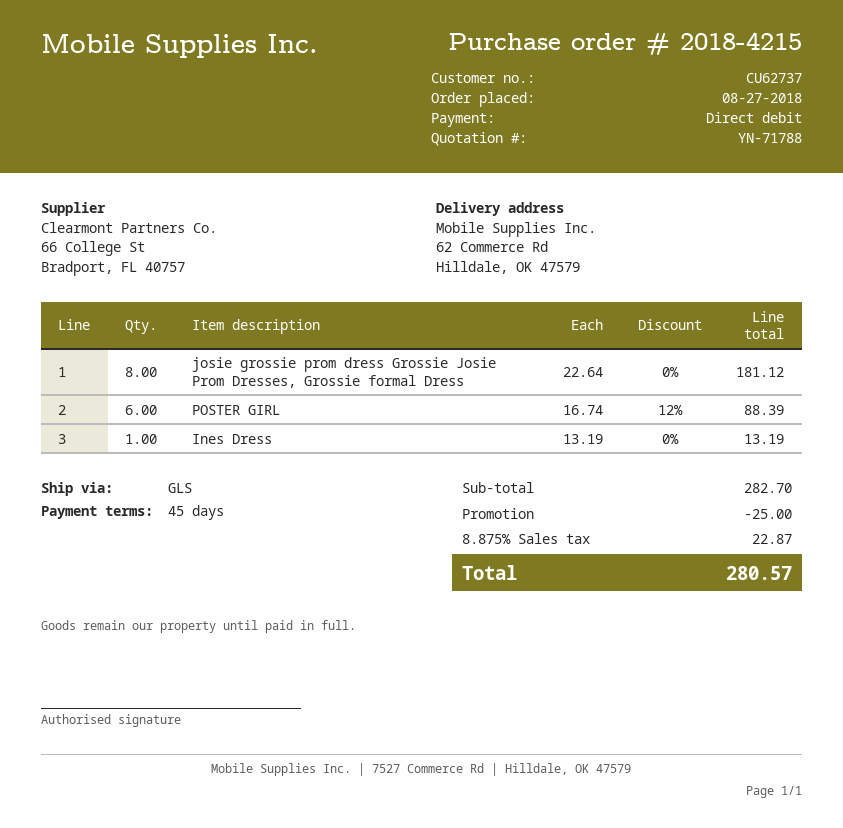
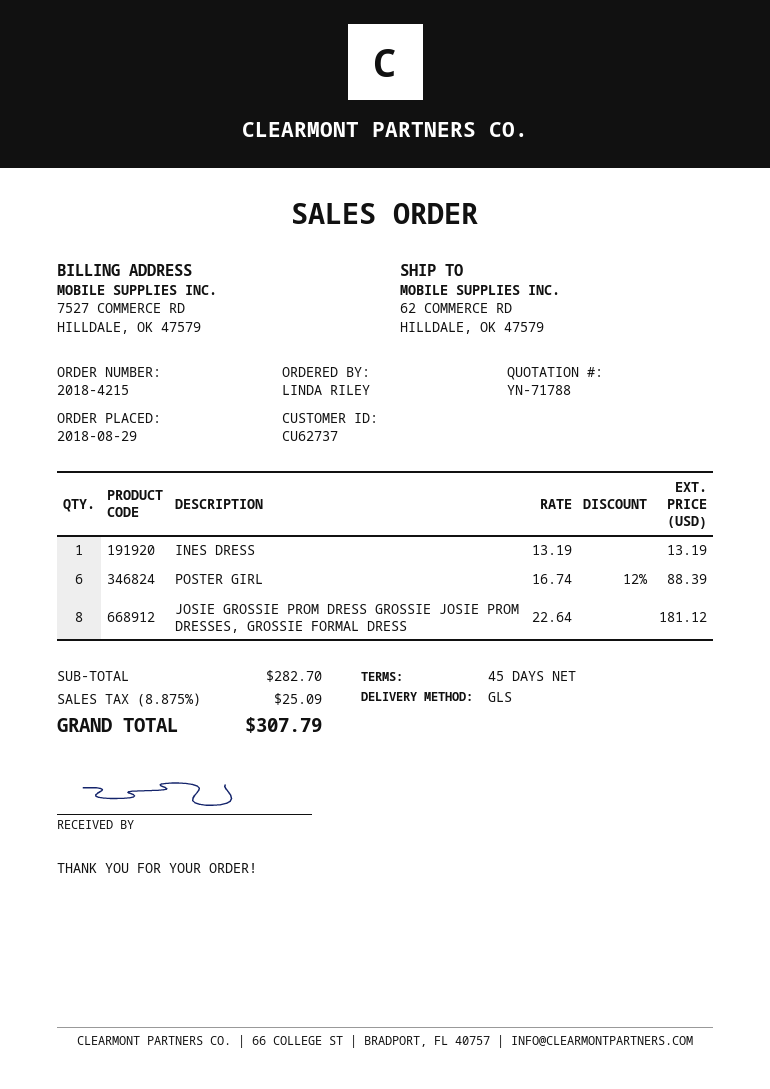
order date: 2018-08-27 -> 2018-08-29
discount: 25.00 -> none
tax: 8.875% = 22.87 -> 8.875% = 25.09
total: 280.57 -> 307.79

